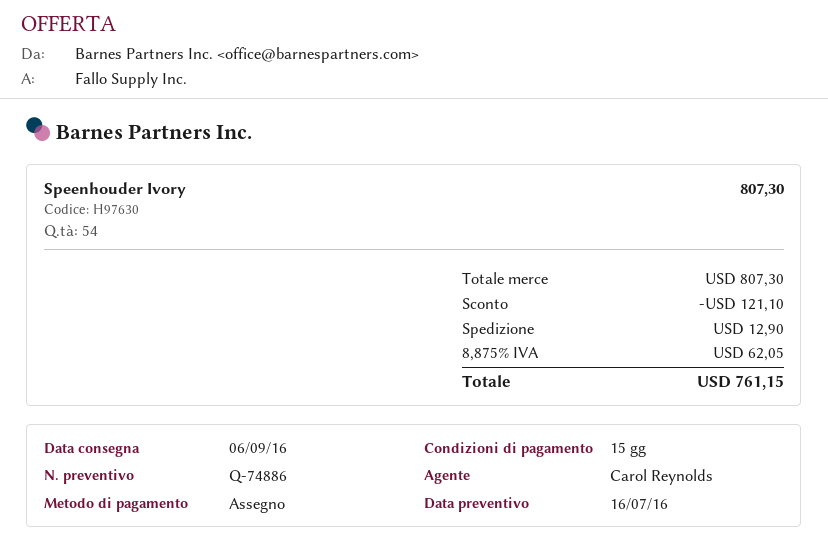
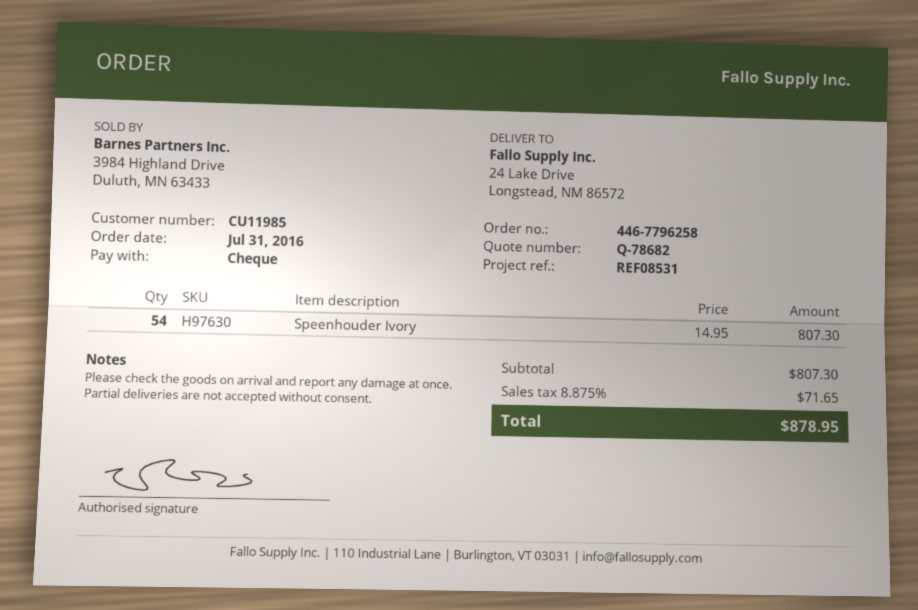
quote number: Q-74886 -> Q-78682
discount: 121.10 -> none
shipping: 12.90 -> none
tax: 8.875% = 62.05 -> 8.875% = 71.65
total: 761.15 -> 878.95

